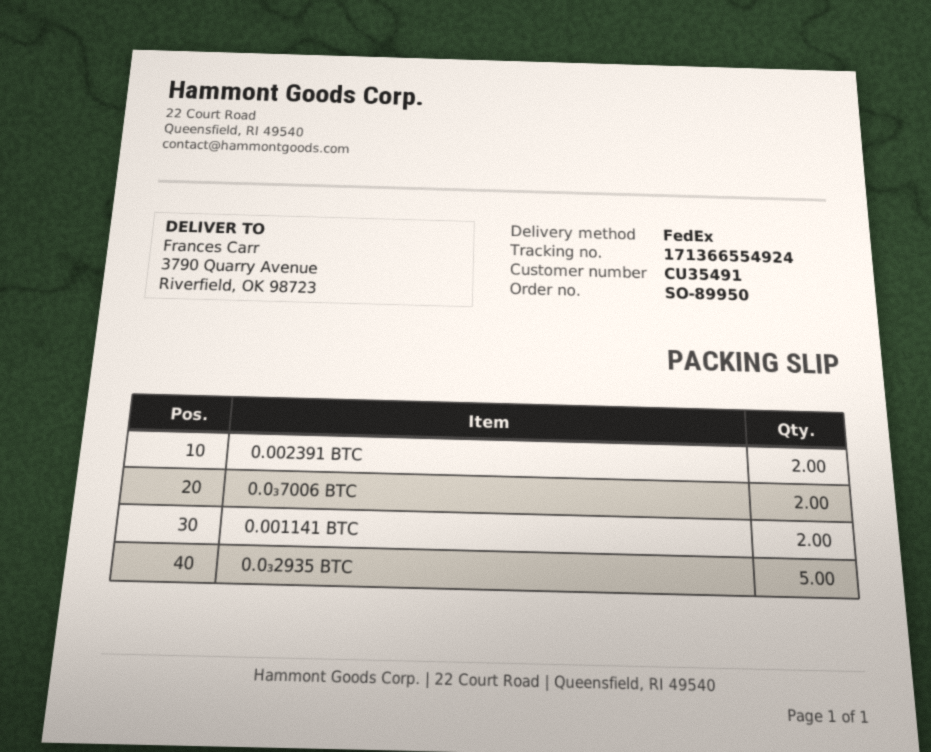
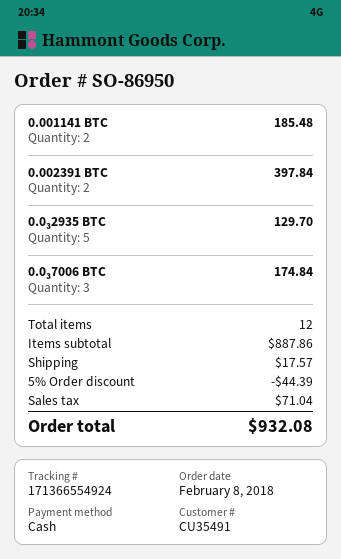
order number: SO-89950 -> SO-86950
0.0₃7006 BTC: 2 -> 3

